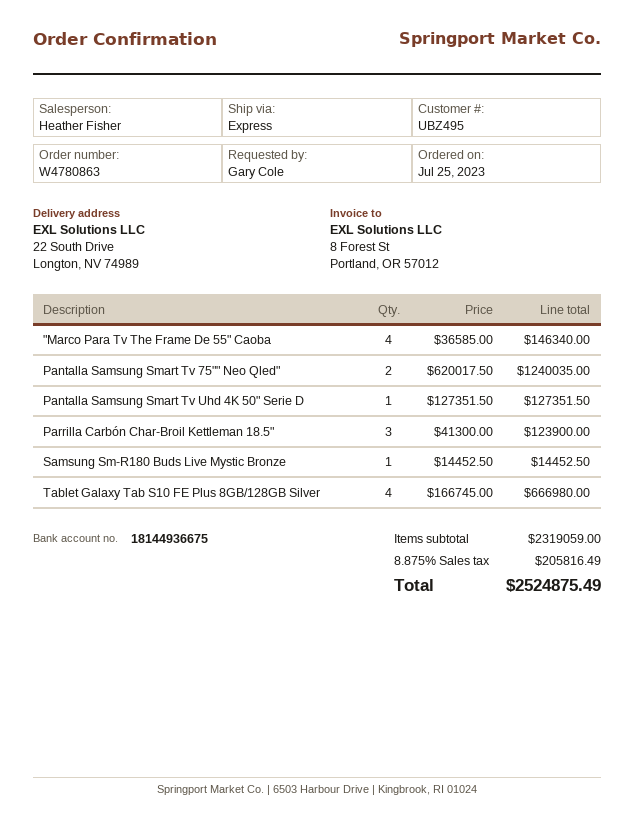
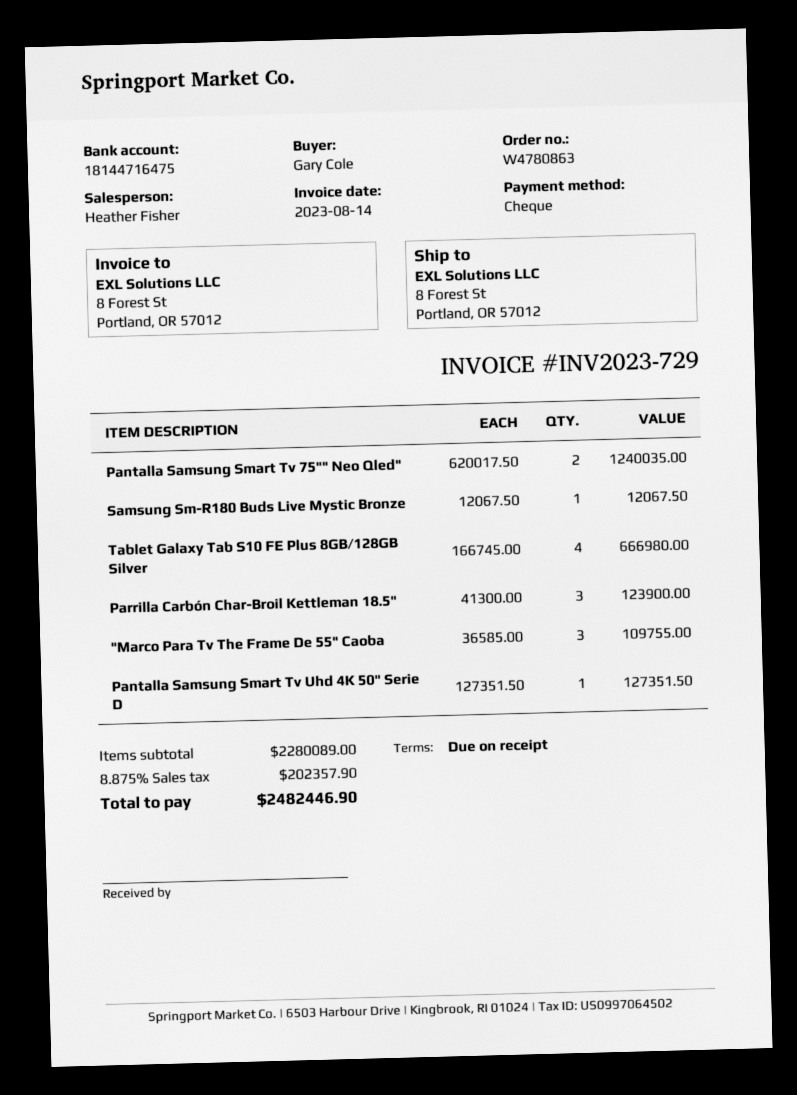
bank account: 18144936675 -> 18144716475
ship to: 22 South Drive, Longton, NV 74989 -> 8 Forest St, Portland, OR 57012
"Marco Para Tv The Frame De 55" Caoba: 4 x 36585.00 = 146340.00 -> 3 x 36585.00 = 109755.00
Samsung Sm-R180 Buds Live Mystic Bronze: 1 x 14452.50 = 14452.50 -> 1 x 12067.50 = 12067.50
subtotal: 2319059.00 -> 2280089.00
tax: 8.875% = 205816.49 -> 8.875% = 202357.90
total: 2524875.49 -> 2482446.90

